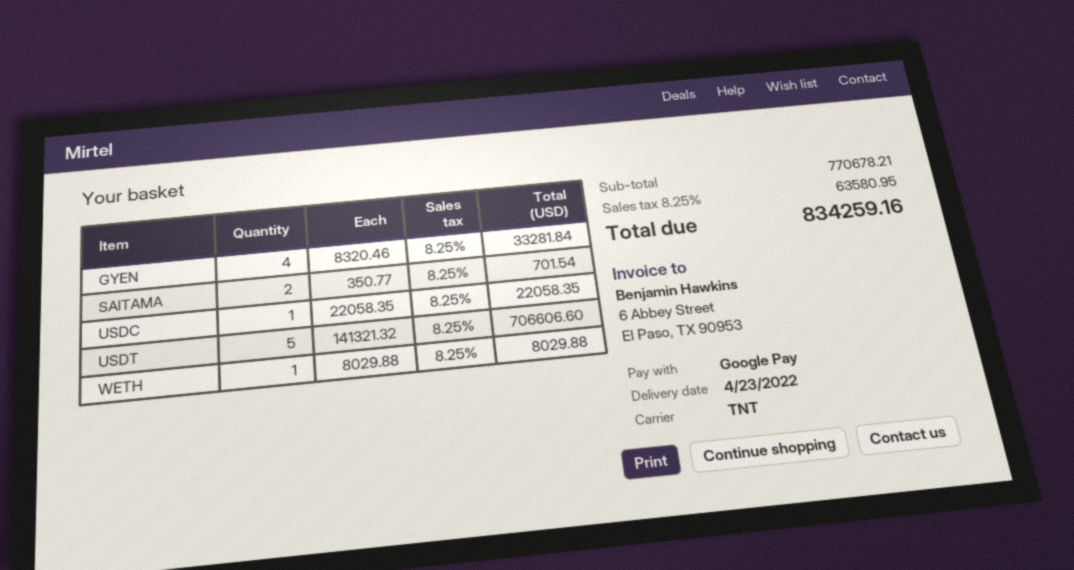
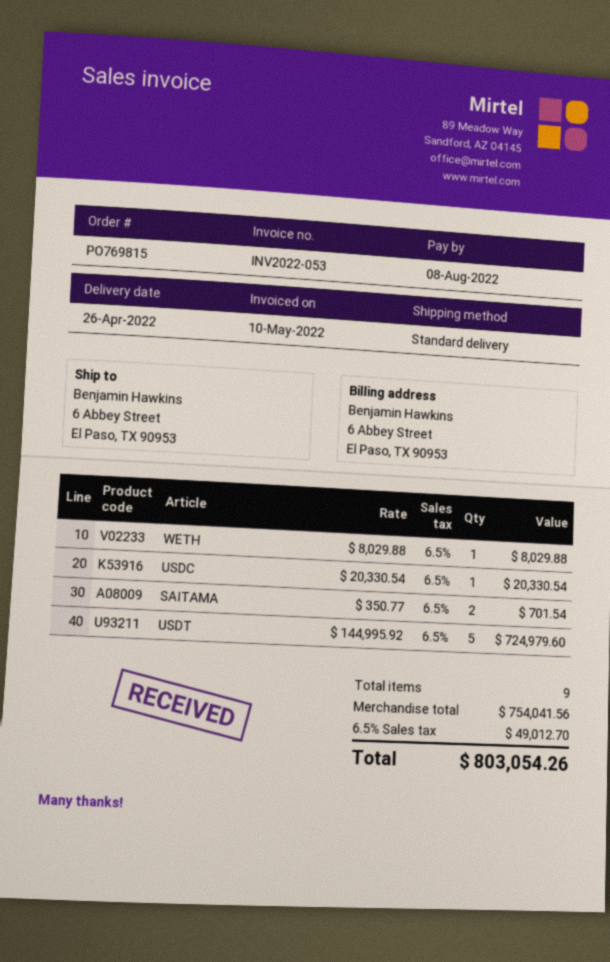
delivery date: 2022-04-23 -> 2022-04-26
shipping method: TNT -> standard
GYEN: 4 x 8320.46 = 33281.84 -> none
USDC: 1 x 22058.35 = 22058.35 -> 1 x 20330.54 = 20330.54
USDT: 5 x 141321.32 = 706606.60 -> 5 x 144995.92 = 724979.60
subtotal: 770678.21 -> 754041.56
tax: 8.25% = 63580.95 -> 6.5% = 49012.70
total: 834259.16 -> 803054.26

